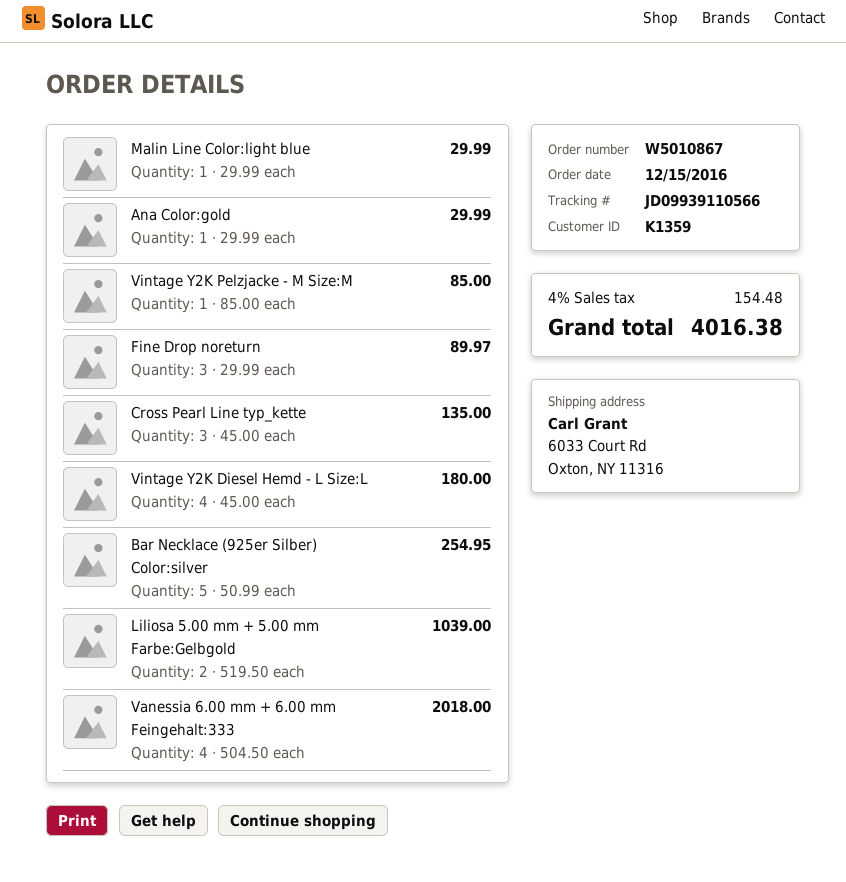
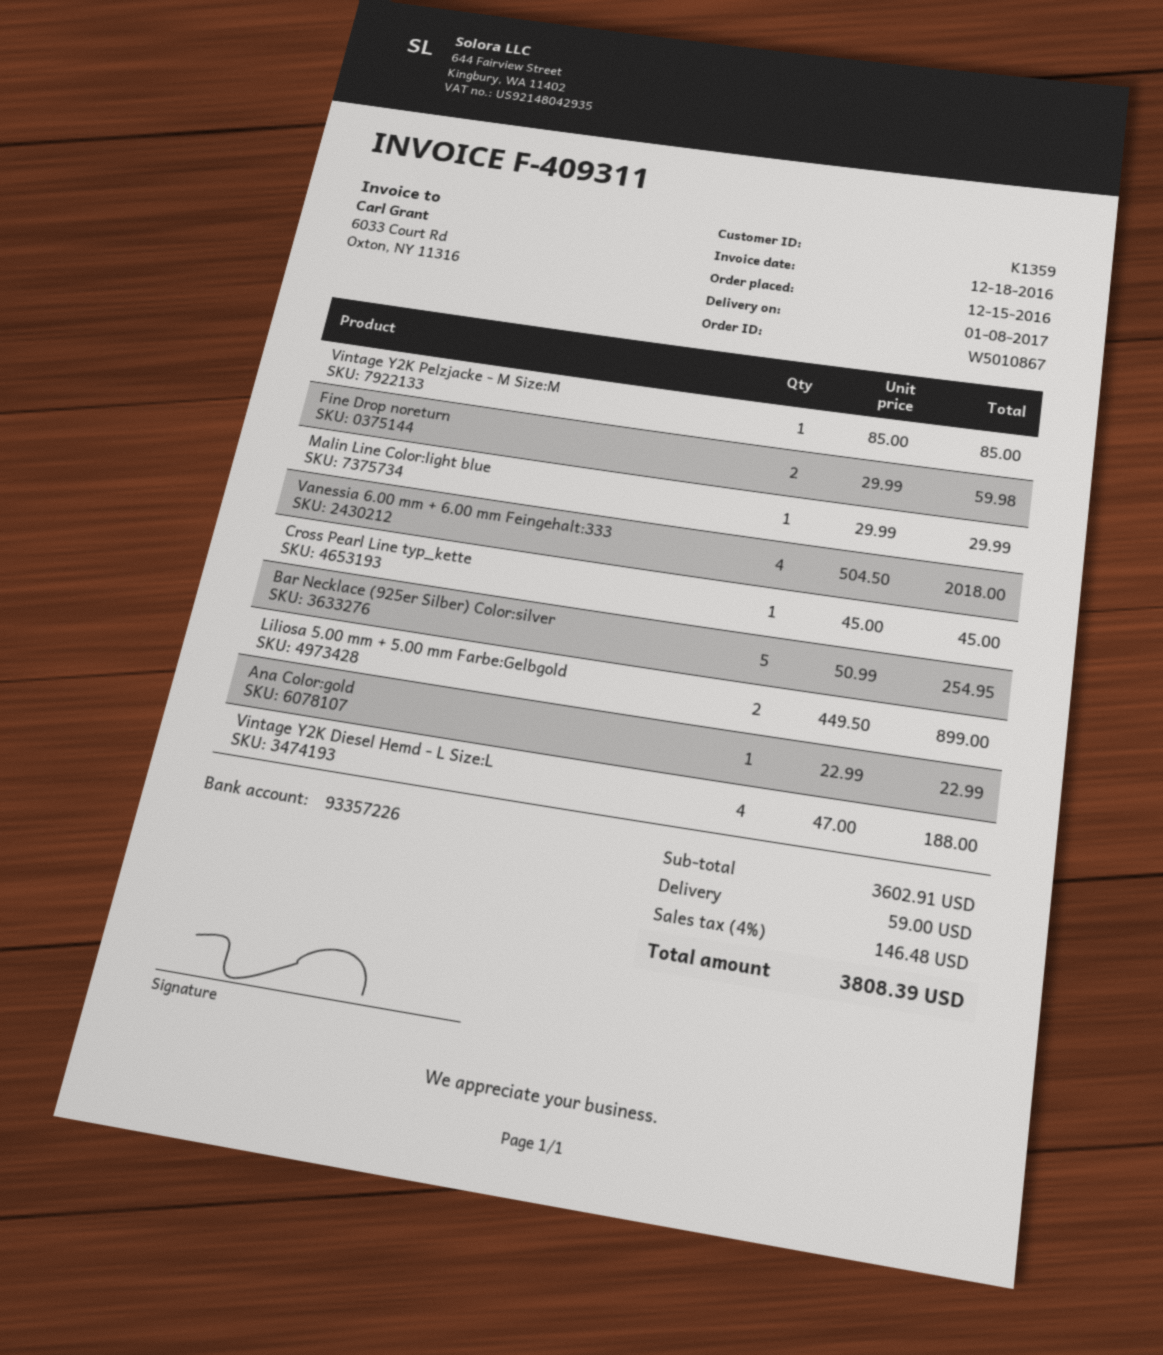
Ana Color:gold: 1 x 29.99 = 29.99 -> 1 x 22.99 = 22.99
Fine Drop noreturn: 3 x 29.99 = 89.97 -> 2 x 29.99 = 59.98
Cross Pearl Line typ_kette: 3 x 45.00 = 135.00 -> 1 x 45.00 = 45.00
Vintage Y2K Diesel Hemd - L Size:L: 4 x 45.00 = 180.00 -> 4 x 47.00 = 188.00
Liliosa 5.00 mm + 5.00 mm Farbe:Gelbgold: 2 x 519.50 = 1039.00 -> 2 x 449.50 = 899.00
shipping: none -> 59.00
tax: 4% = 154.48 -> 4% = 146.48
total: 4016.38 -> 3808.39

